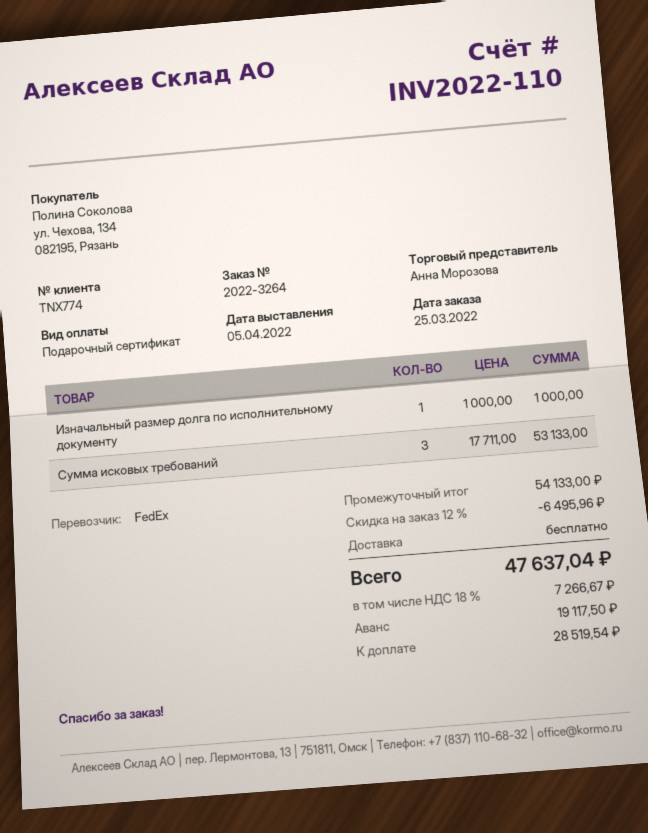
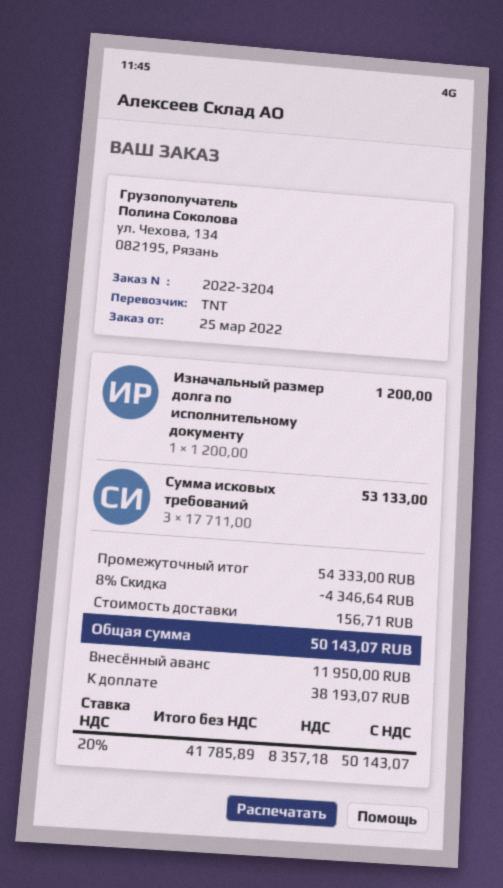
order number: 2022-3264 -> 2022-3204
shipping method: FedEx -> TNT
Изначальный размер долга по исполнительному документу: 1 x 1000.00 = 1000.00 -> 1 x 1200.00 = 1200.00
subtotal: 54133.00 -> 54333.00
discount: 12% = 6495.96 -> 8% = 4346.64
shipping: 0.00 -> 156.71
tax: 18% = 7266.67 -> 20% = 8357.18
total: 47637.04 -> 50143.07
deposit: 19117.50 -> 11950.00
balance: 28519.54 -> 38193.07

